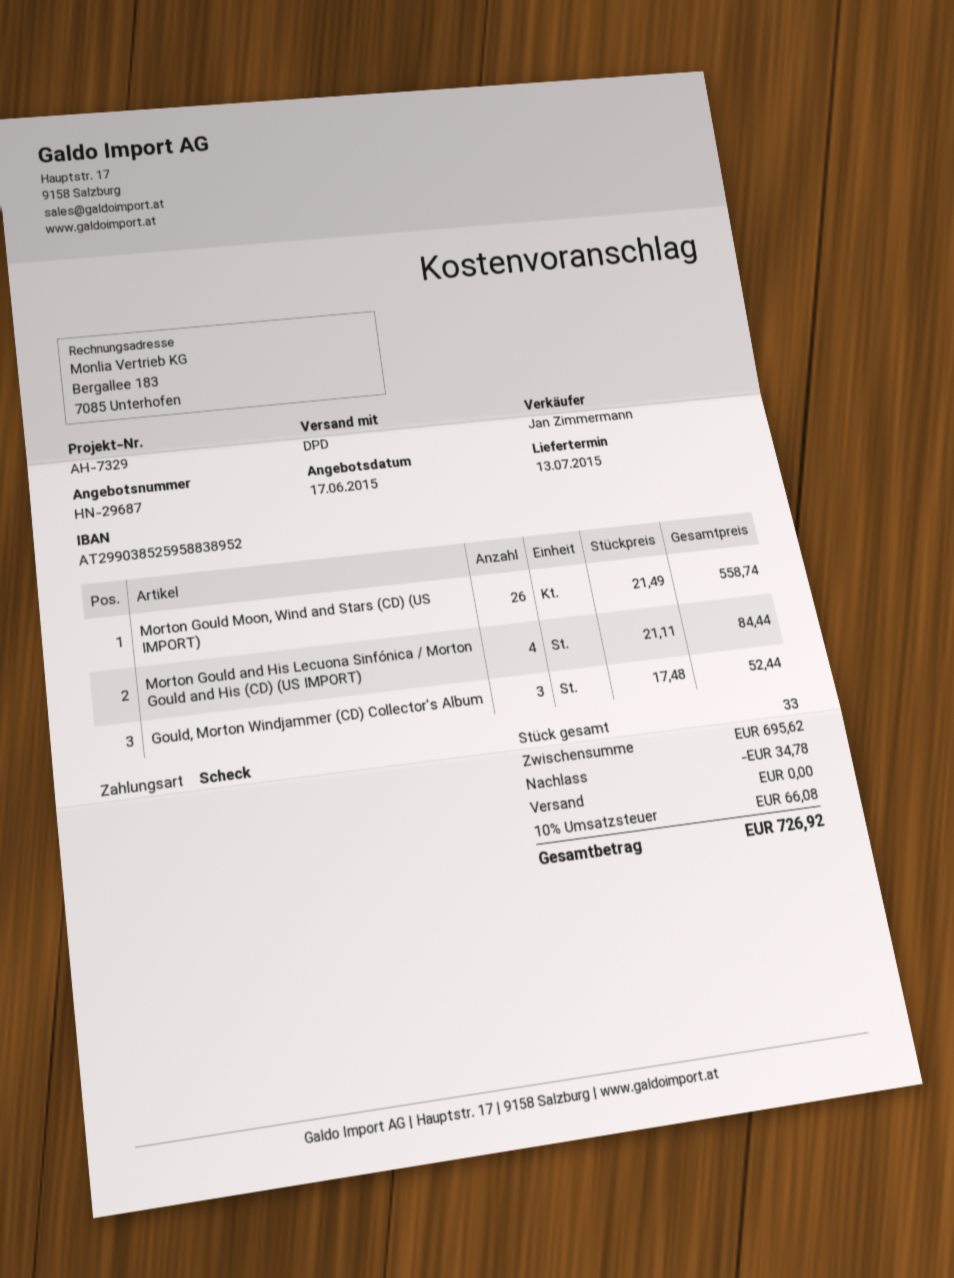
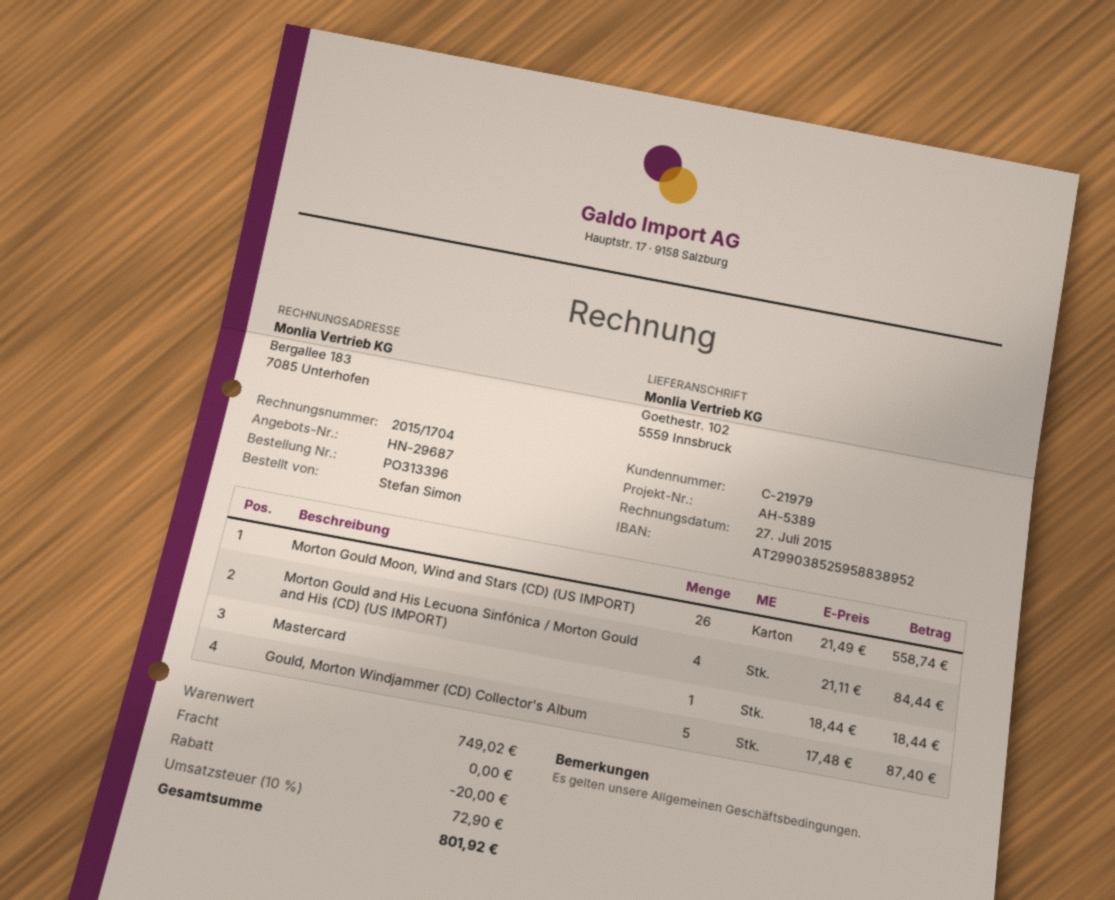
reference: AH-7329 -> AH-5389
Gould, Morton Windjammer (CD) Collector's Album: 3 x 17.48 = 52.44 -> 5 x 17.48 = 87.40
Mastercard: none -> 1 x 18.44 = 18.44
subtotal: 695.62 -> 749.02
discount: 34.78 -> 20.00
tax: 10% = 66.08 -> 10% = 72.90
total: 726.92 -> 801.92

